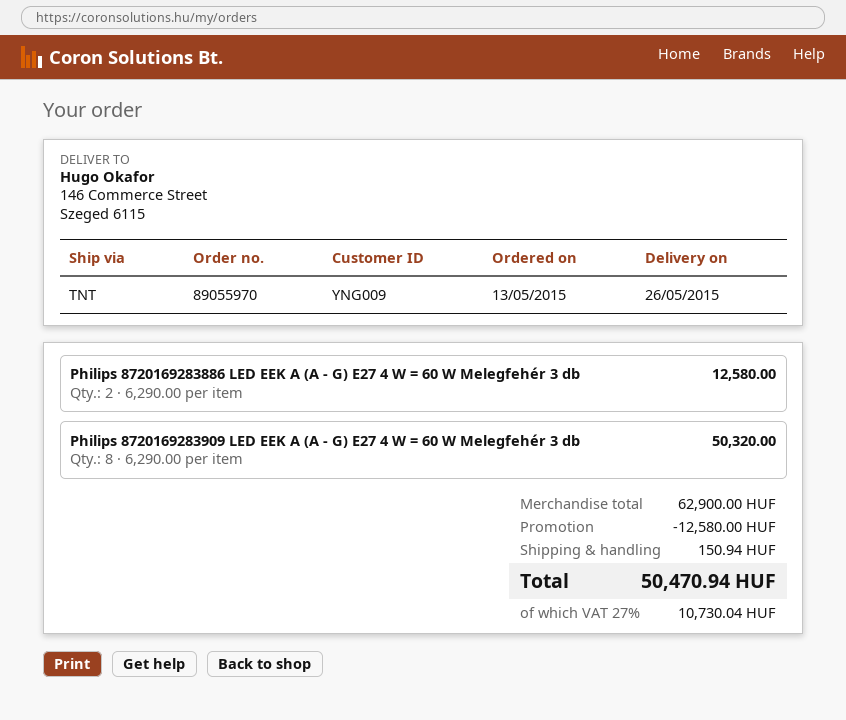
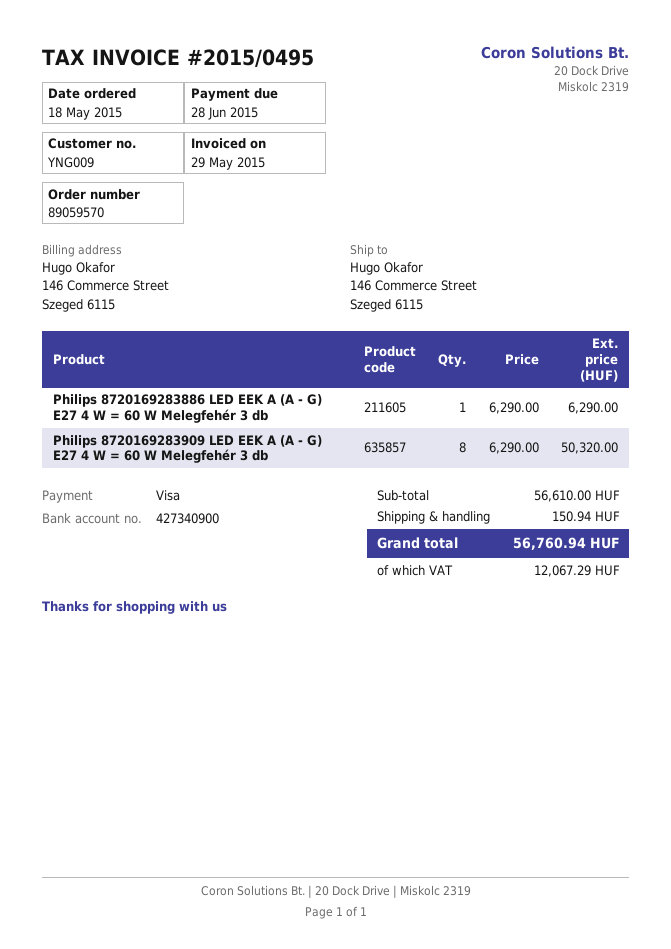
order number: 89055970 -> 89059570
order date: 2015-05-13 -> 2015-05-18
Philips 8720169283886 LED EEK A (A - G) E27 4 W = 60 W Melegfehér 3 db: 2 x 6290.00 = 12580.00 -> 1 x 6290.00 = 6290.00
subtotal: 62900.00 -> 56610.00
discount: 12580.00 -> none
tax: 10730.04 -> 12067.29
total: 50470.94 -> 56760.94

